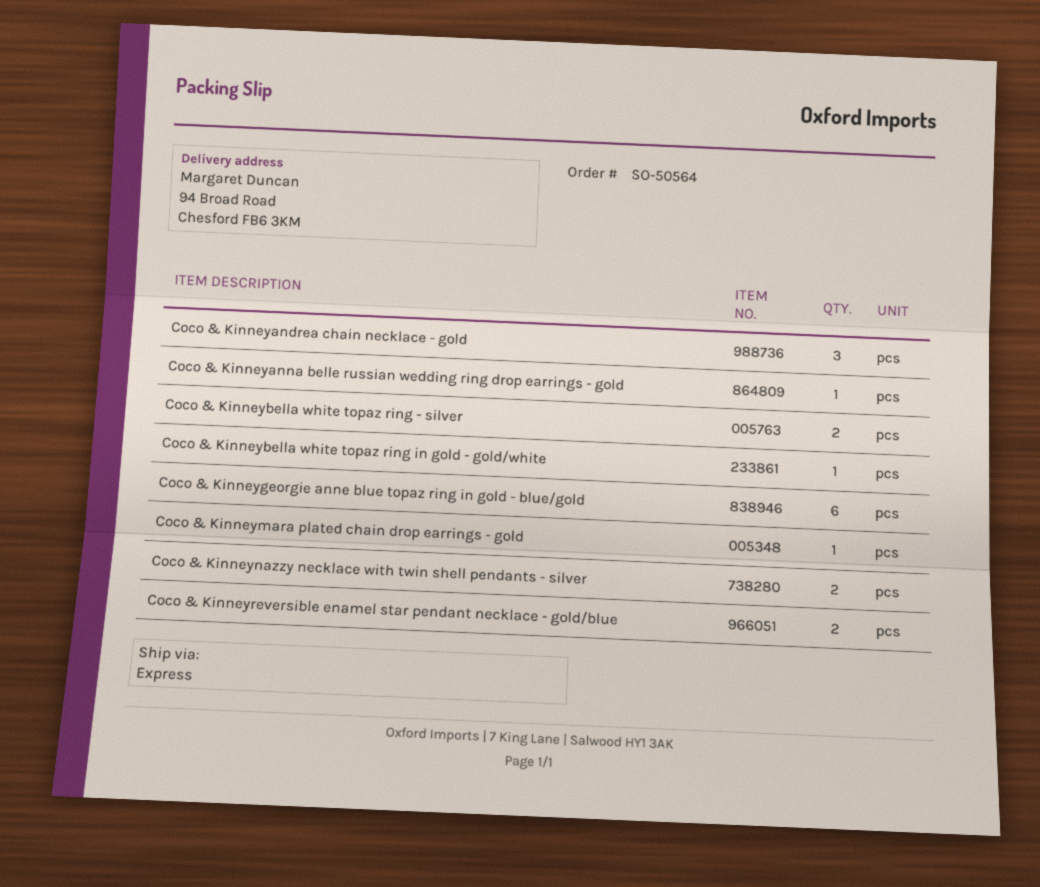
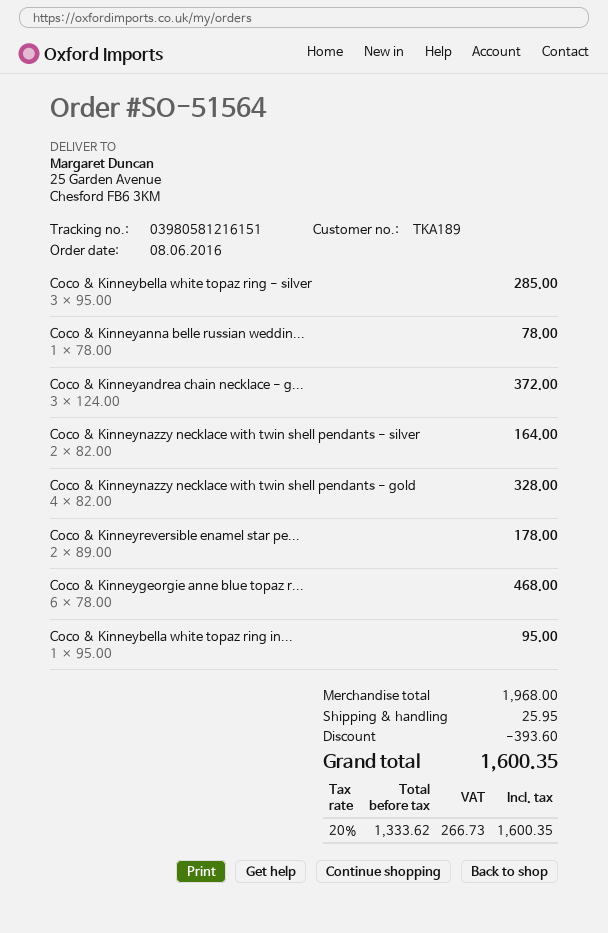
order number: SO-50564 -> SO-51564
ship to: 94 Broad Road, Chesford FB6 3KM -> 25 Garden Avenue, Chesford FB6 3KM
Coco & Kinneybella white topaz ring - silver: 2 -> 3
Coco & Kinneymara plated chain drop earrings - gold: 1 -> none
Coco & Kinneynazzy necklace with twin shell pendants - gold: none -> 4

